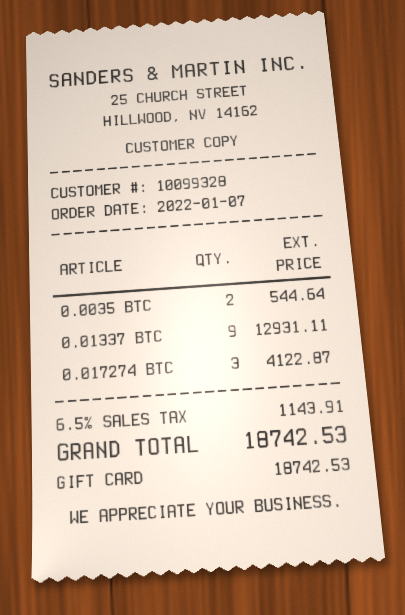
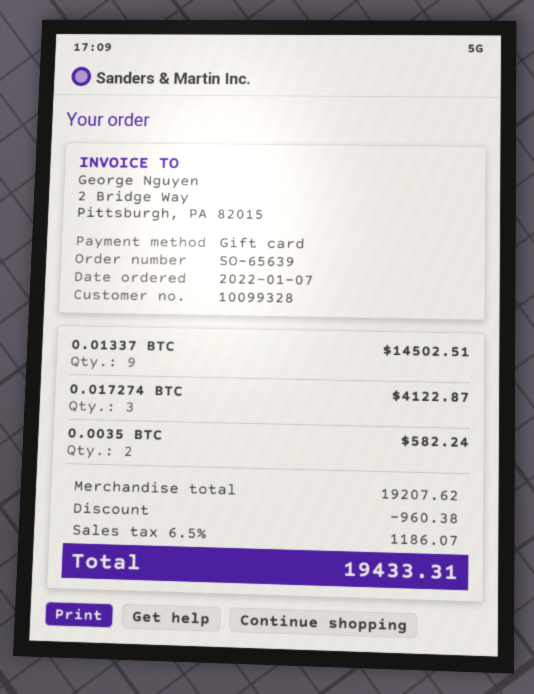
0.0035 BTC: 2 for 544.64 -> 2 for 582.24
0.01337 BTC: 9 for 12931.11 -> 9 for 14502.51
discount: none -> 960.38
tax: 6.5% = 1143.91 -> 6.5% = 1186.07
total: 18742.53 -> 19433.31

